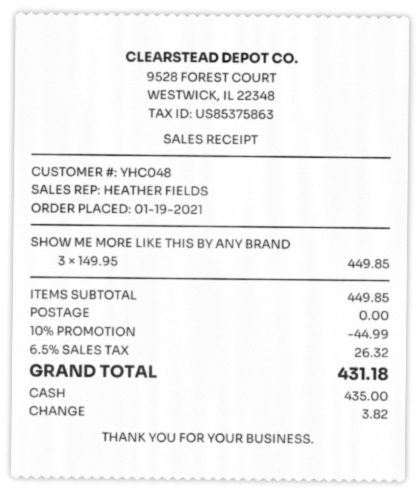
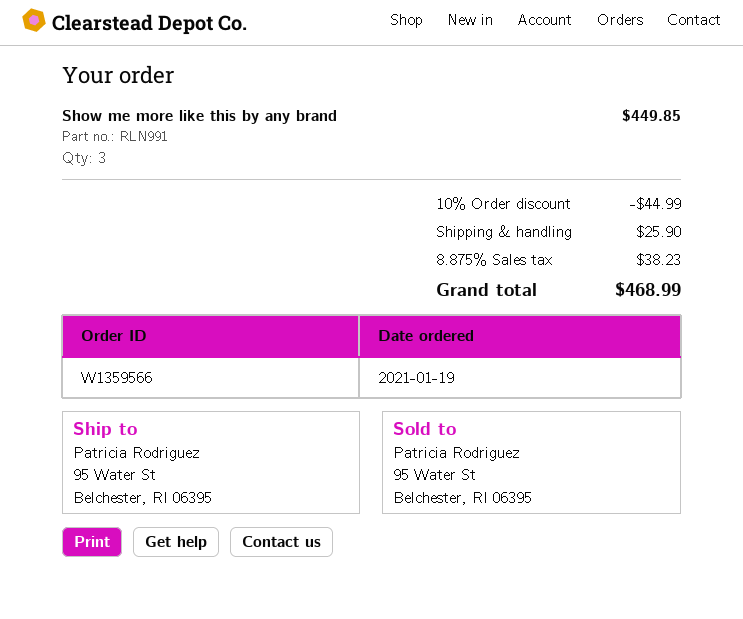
shipping: 0.00 -> 25.90
tax: 6.5% = 26.32 -> 8.875% = 38.23
total: 431.18 -> 468.99

